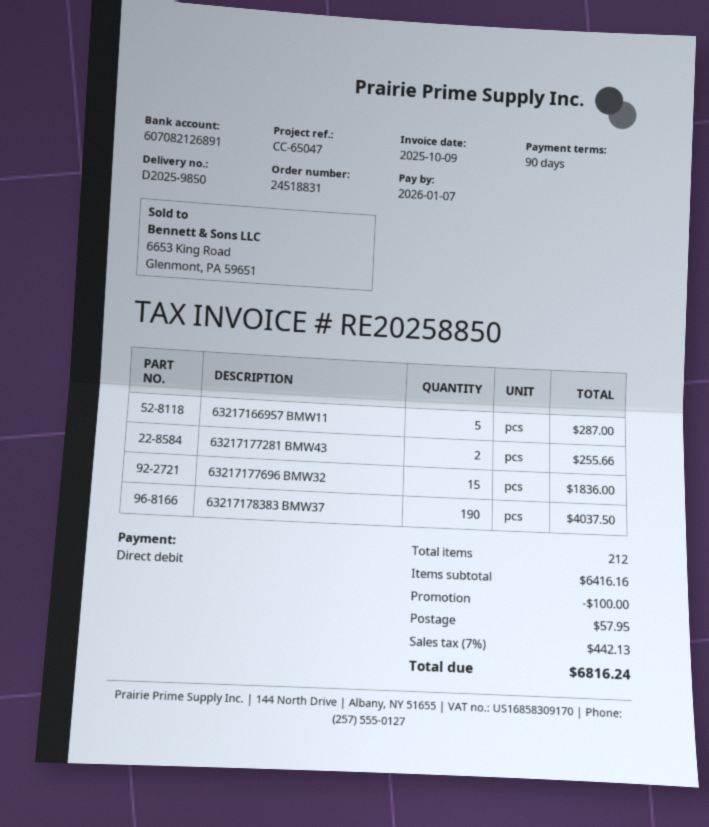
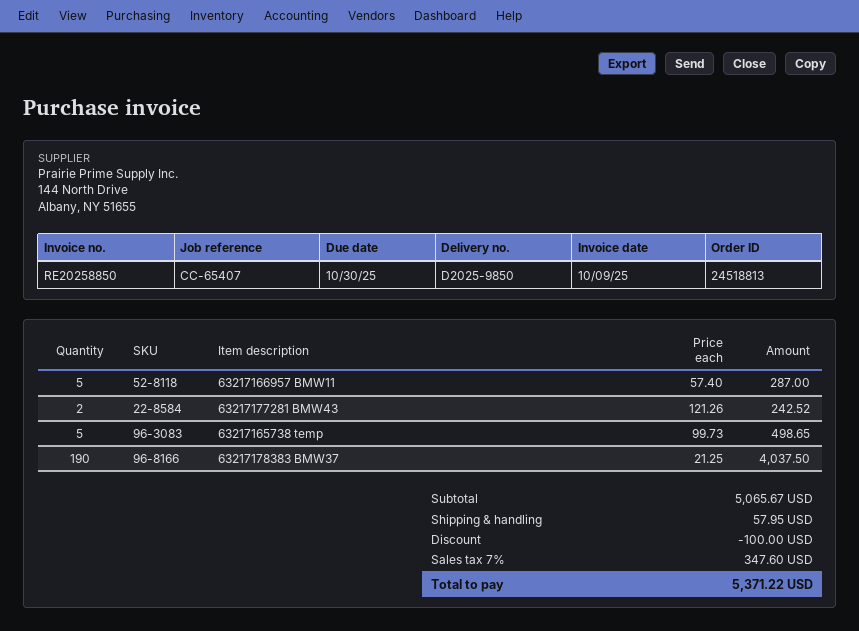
order number: 24518831 -> 24518813
due date: 2026-01-07 -> 2025-10-30
reference: CC-65047 -> CC-65407
63217177281 BMW43: 2 for 255.66 -> 2 for 242.52
63217177696 BMW32: 15 for 1836.00 -> none
63217165738 temp: none -> 5 for 498.65
subtotal: 6416.16 -> 5065.67
tax: 7% = 442.13 -> 7% = 347.60
total: 6816.24 -> 5371.22

